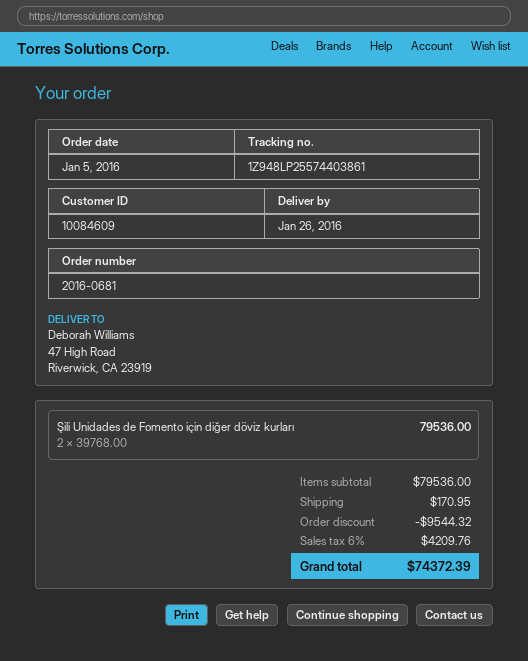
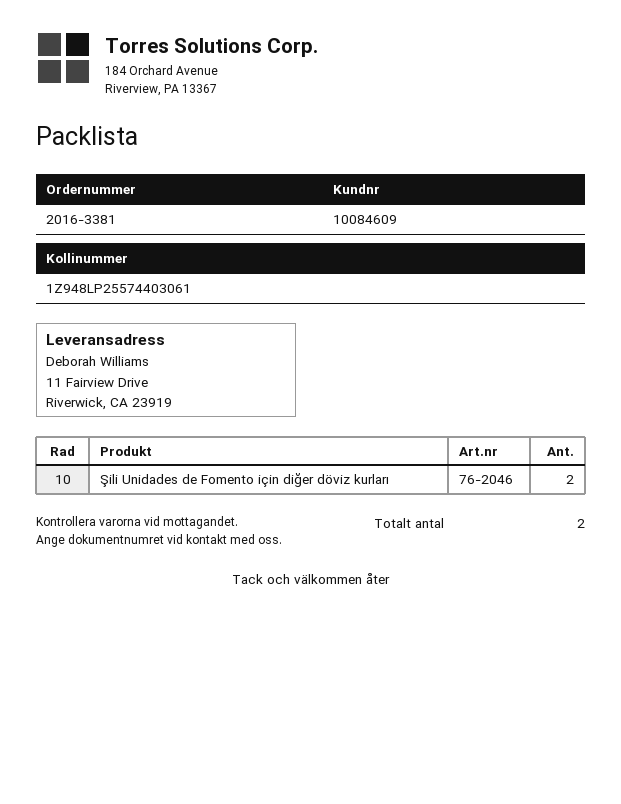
order number: 2016-0681 -> 2016-3381
tracking number: 1Z948LP25574403861 -> 1Z948LP25574403061
ship to: 47 High Road, Riverwick, CA 23919 -> 11 Fairview Drive, Riverwick, CA 23919

